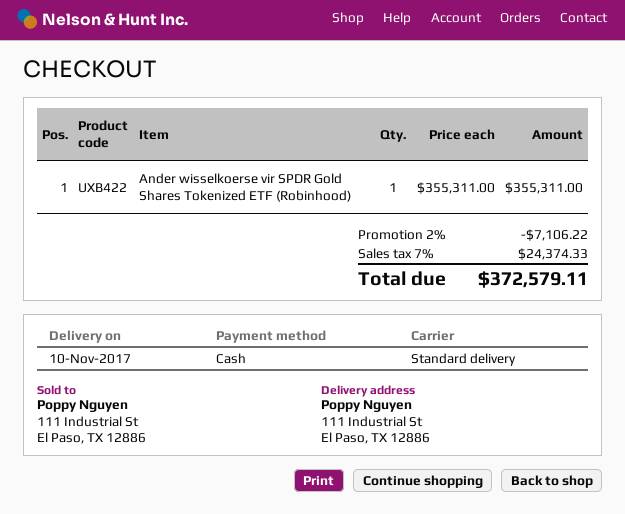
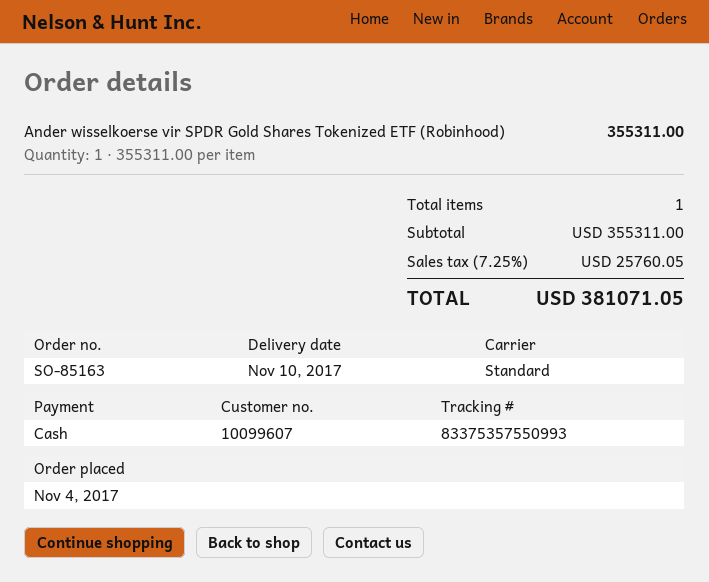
discount: 2% = 7106.22 -> none
tax: 7% = 24374.33 -> 7.25% = 25760.05
total: 372579.11 -> 381071.05

